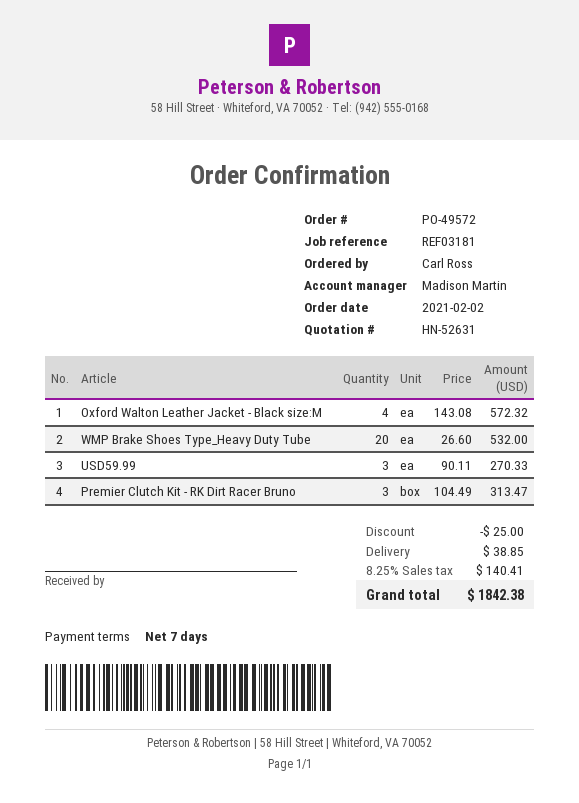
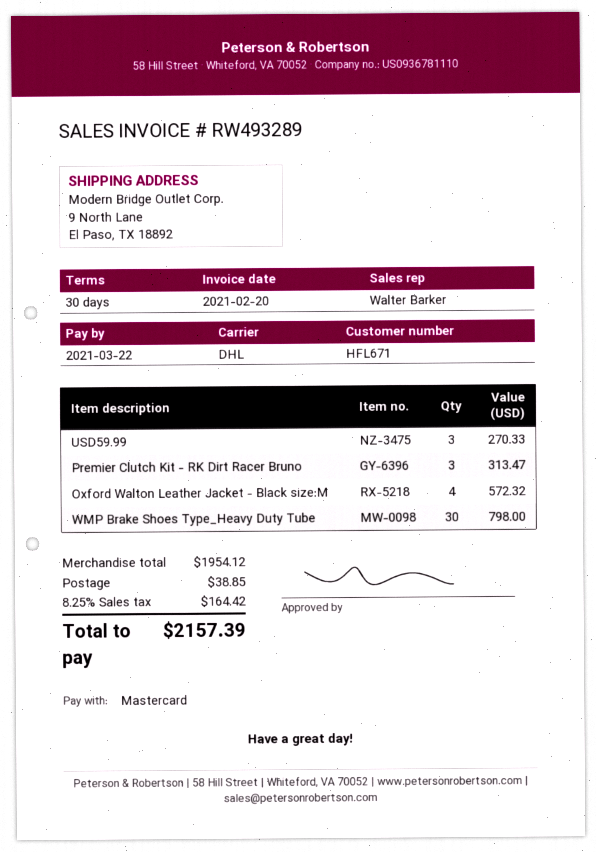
payment terms: 7 days -> 30 days
sales rep: Madison Martin -> Walter Barker
WMP Brake Shoes Type_Heavy Duty Tube: 20 for 532.00 -> 30 for 798.00
discount: 25.00 -> none
tax: 8.25% = 140.41 -> 8.25% = 164.42
total: 1842.38 -> 2157.39

